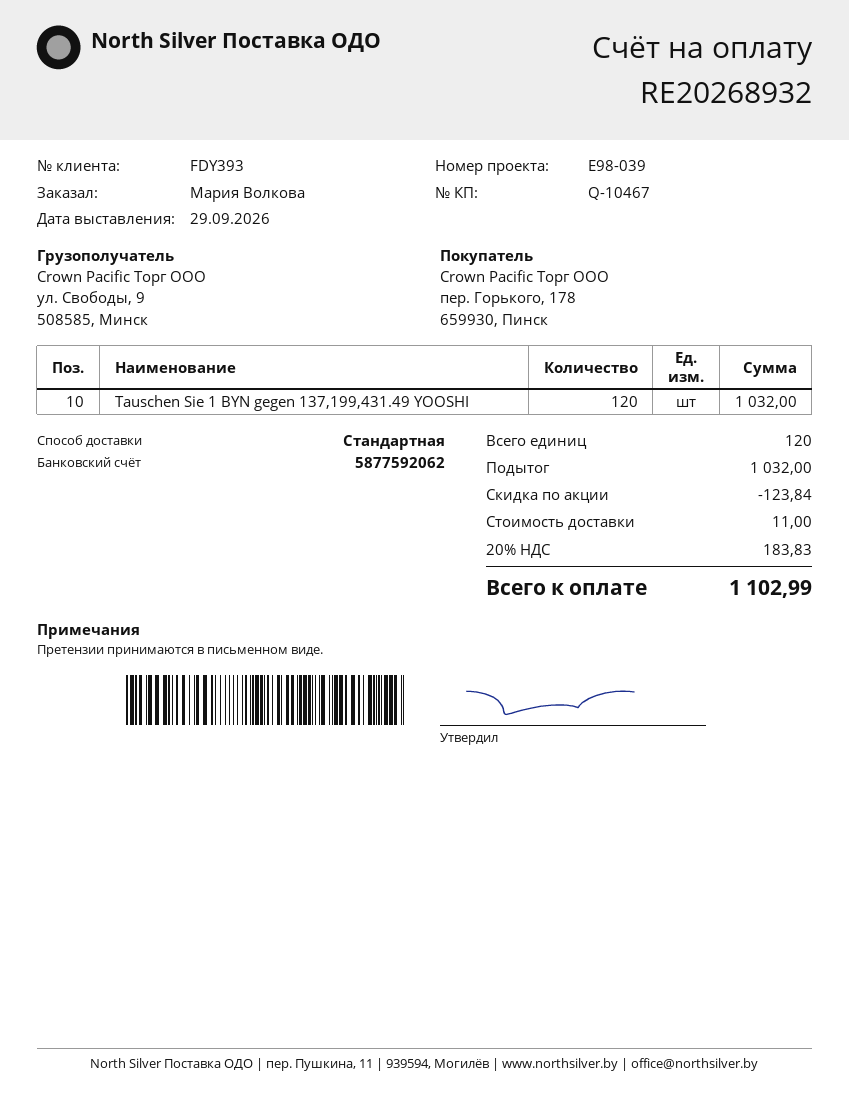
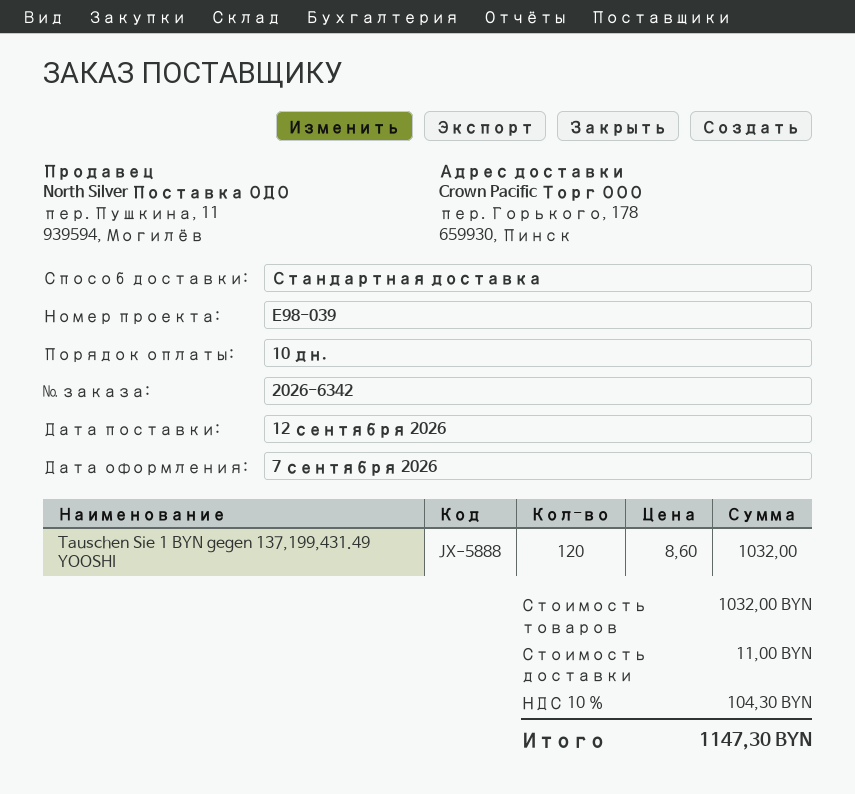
ship to: ул. Свободы, 9, 508585, Минск -> пер. Горького, 178, 659930, Пинск
discount: 123.84 -> none
tax: 20% = 183.83 -> 10% = 104.30
total: 1102.99 -> 1147.30

